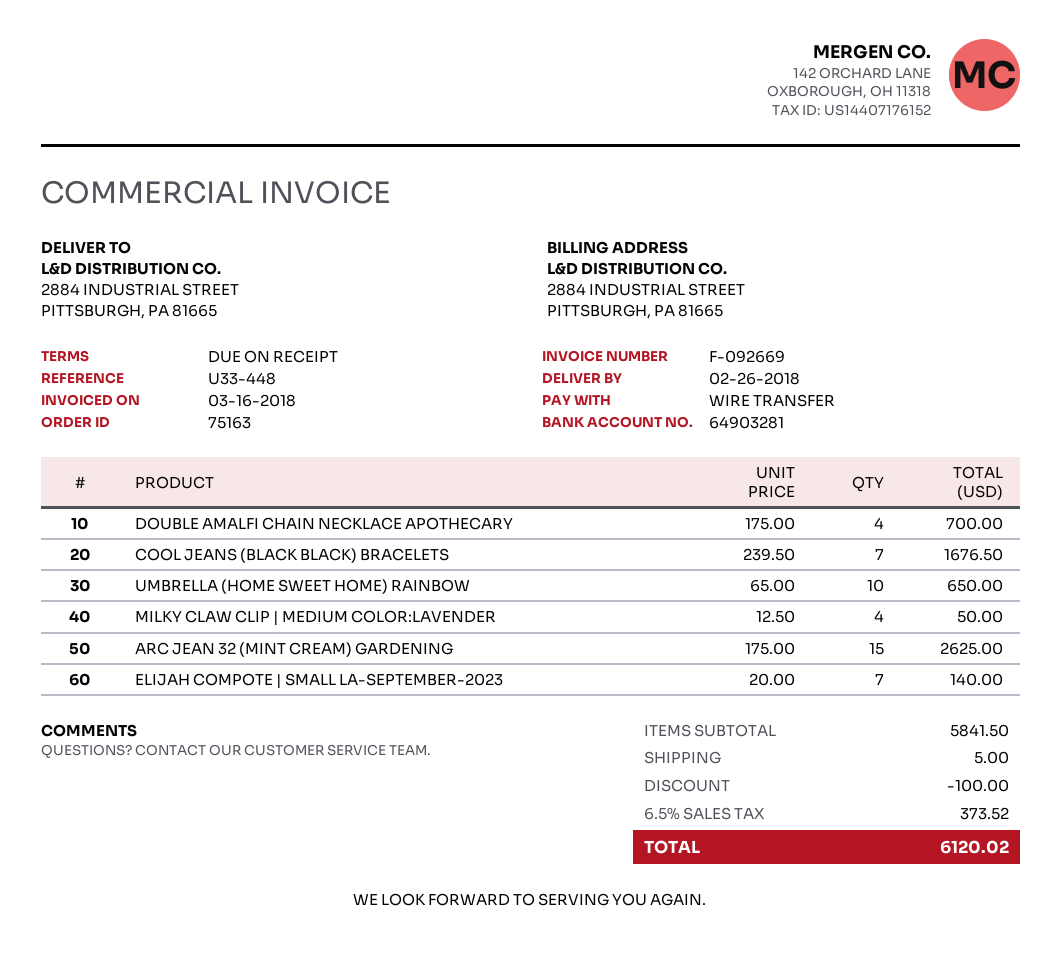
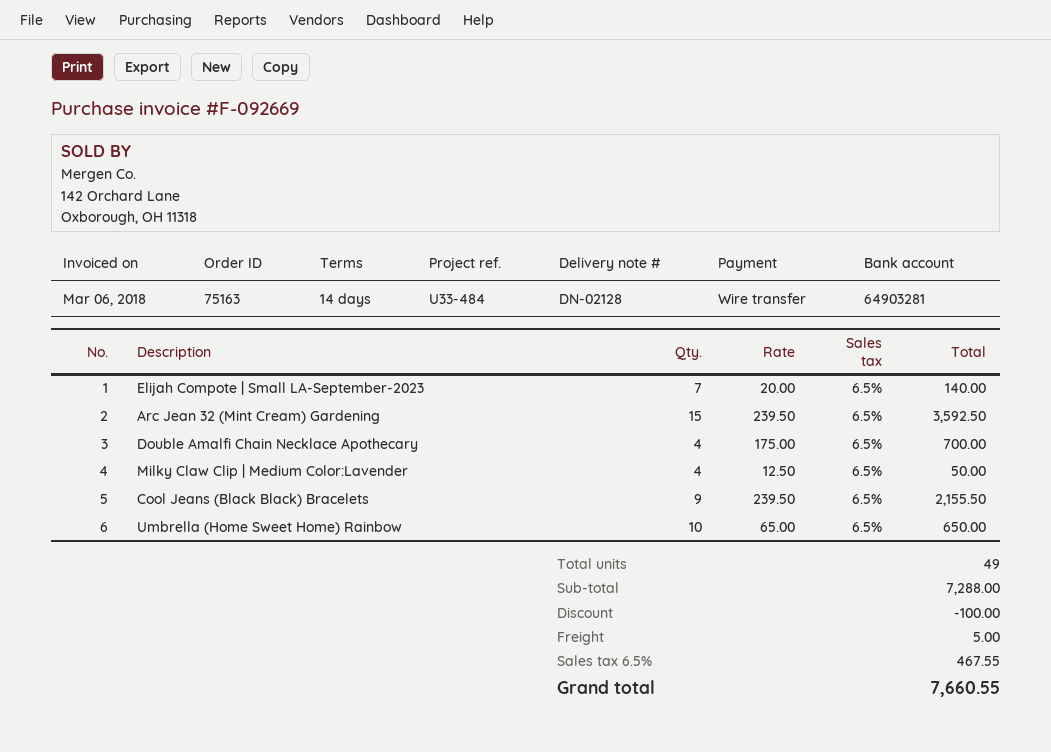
invoice date: 2018-03-16 -> 2018-03-06
payment terms: on receipt -> 14 days
reference: U33-448 -> U33-484
COOL JEANS (BLACK BLACK) BRACELETS: 7 x 239.50 = 1676.50 -> 9 x 239.50 = 2155.50
ARC JEAN 32 (MINT CREAM) GARDENING: 15 x 175.00 = 2625.00 -> 15 x 239.50 = 3592.50
subtotal: 5841.50 -> 7288.00
tax: 6.5% = 373.52 -> 6.5% = 467.55
total: 6120.02 -> 7660.55

